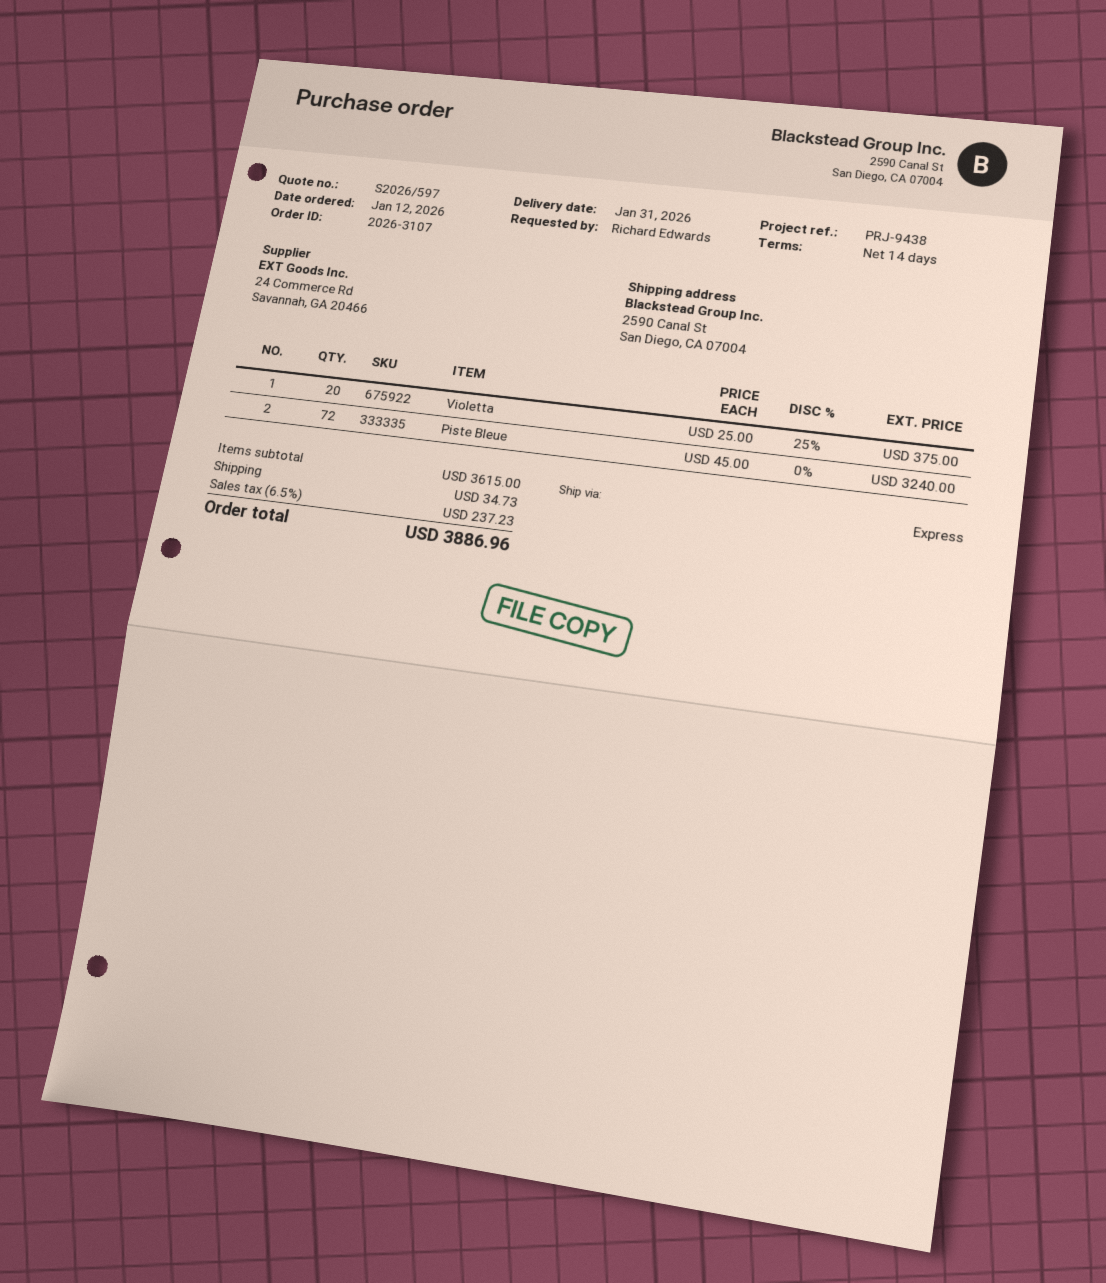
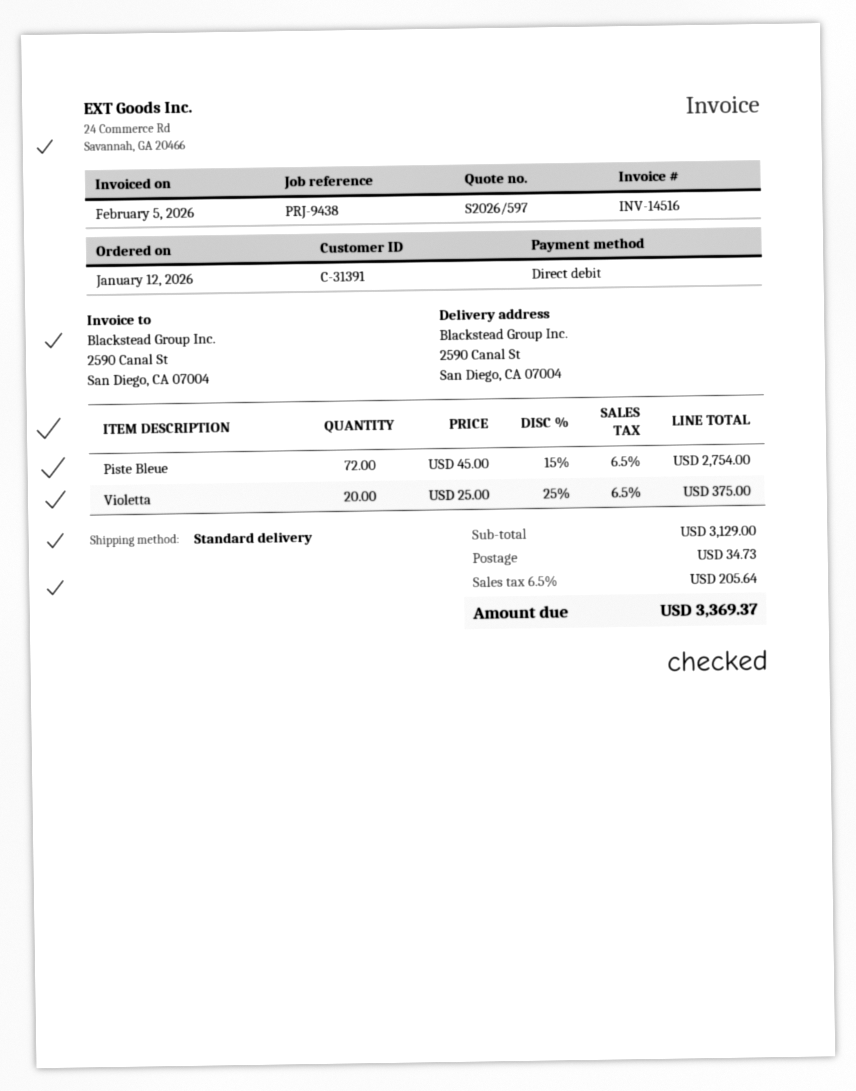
shipping method: express -> standard
Piste Bleue: 72 x 45.00 = 3240.00 -> 72 x 45.00 - 15% = 2754.00
subtotal: 3615.00 -> 3129.00
tax: 6.5% = 237.23 -> 6.5% = 205.64
total: 3886.96 -> 3369.37

